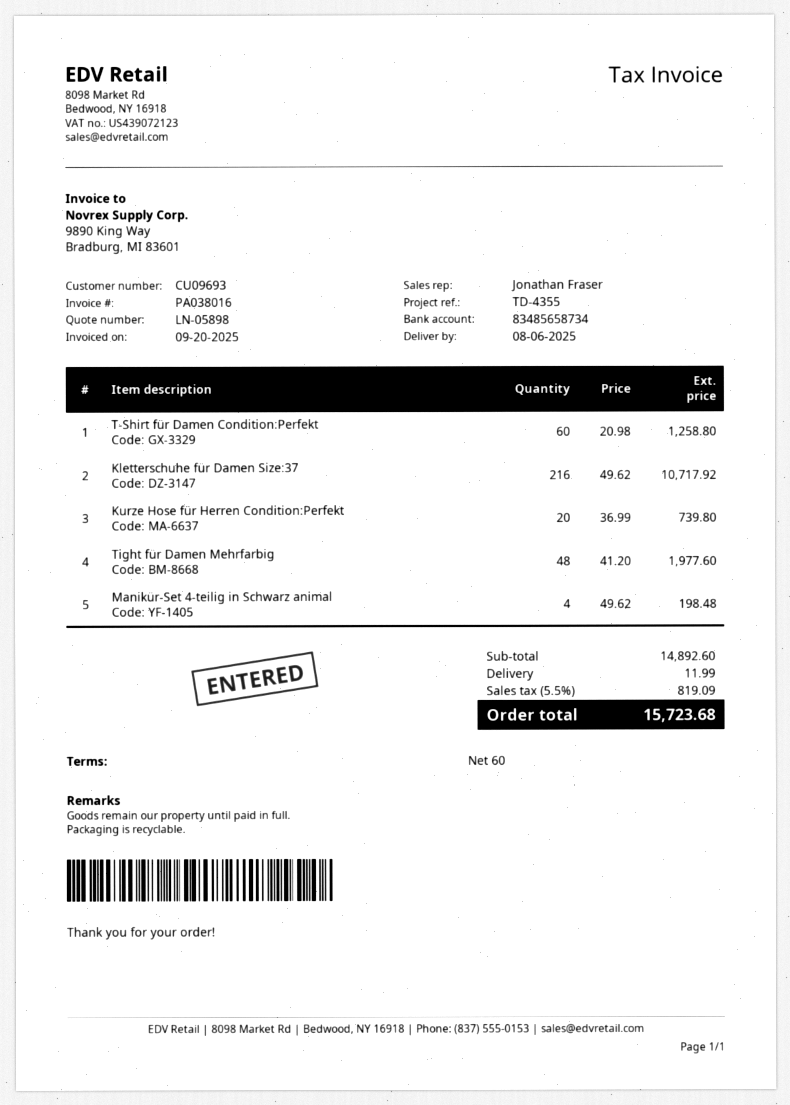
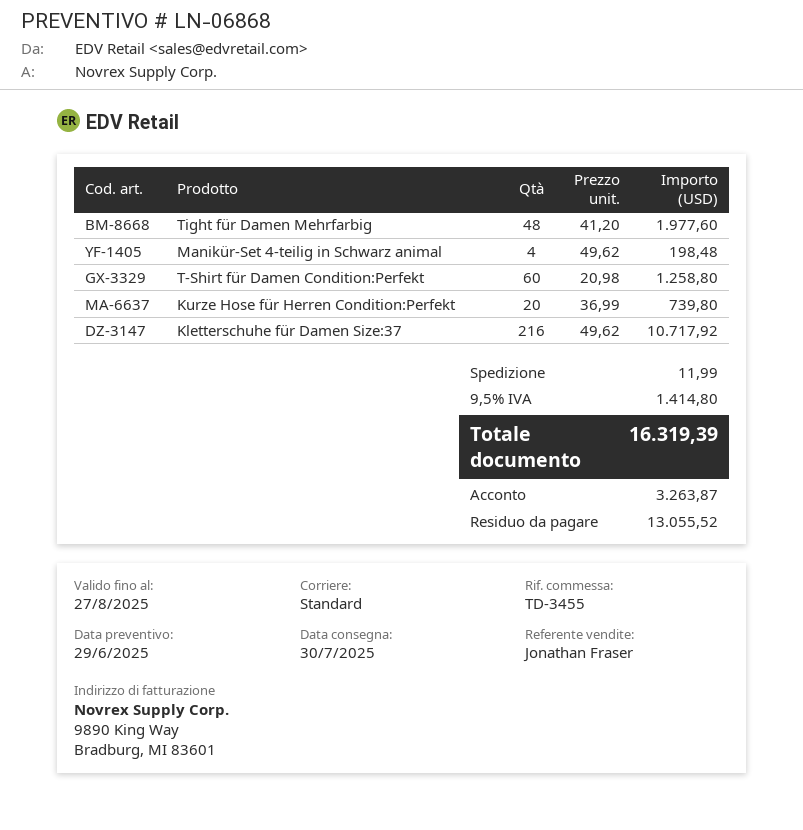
quote number: LN-05898 -> LN-06868
delivery date: 2025-08-06 -> 2025-07-30
reference: TD-4355 -> TD-3455
tax: 5.5% = 819.09 -> 9.5% = 1414.80
total: 15723.68 -> 16319.39

